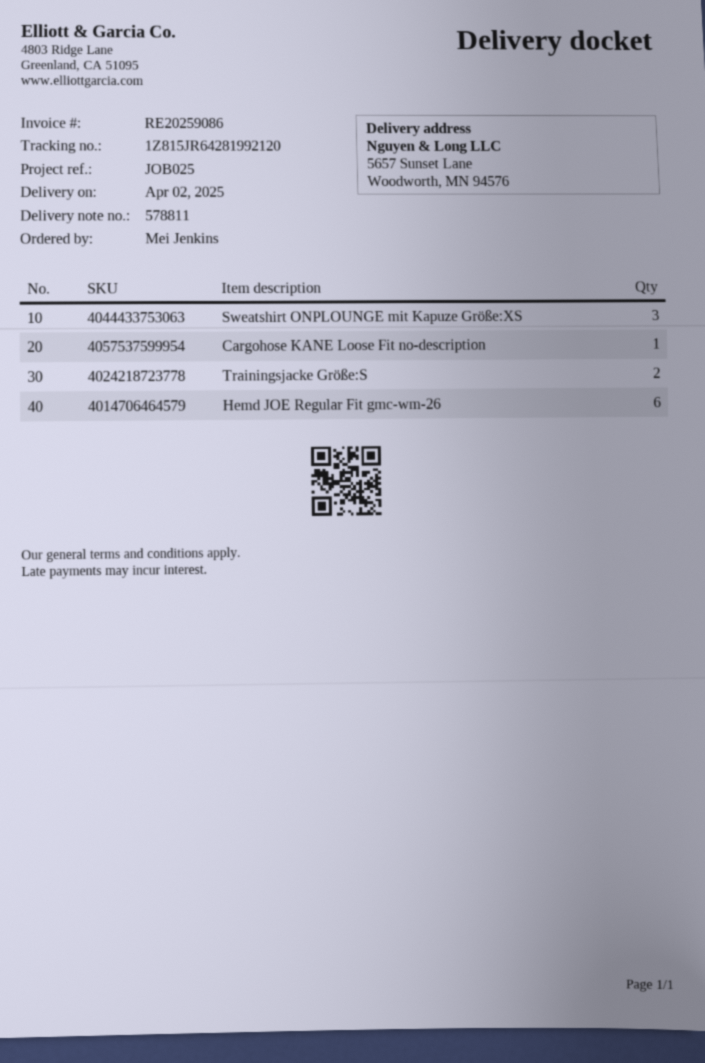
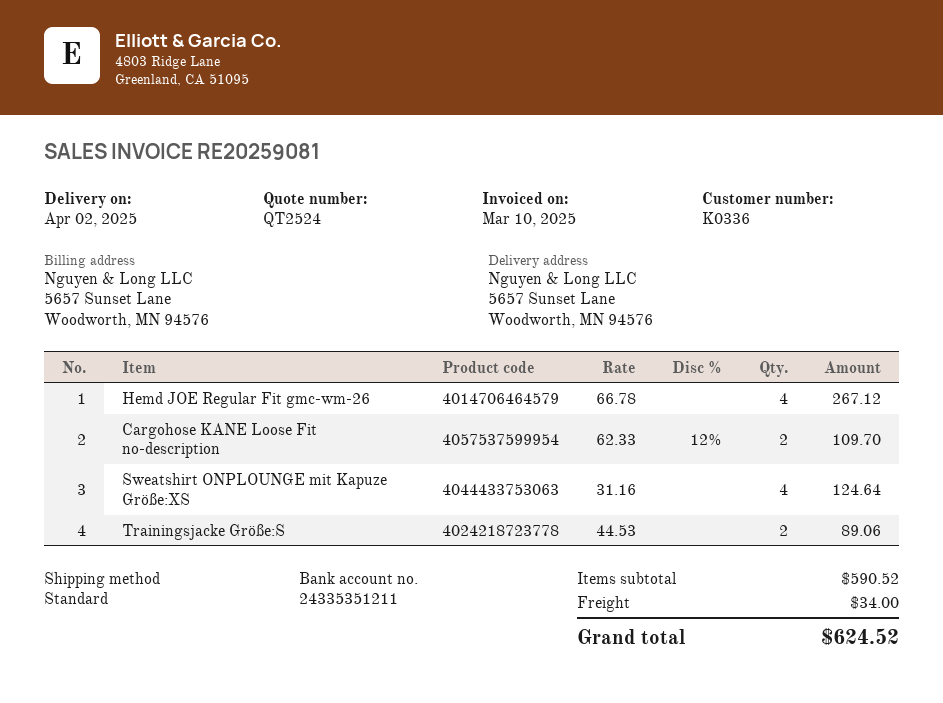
invoice number: RE20259086 -> RE20259081
Sweatshirt ONPLOUNGE mit Kapuze Größe:XS: 3 -> 4
Cargohose KANE Loose Fit no-description: 1 -> 2
Hemd JOE Regular Fit gmc-wm-26: 6 -> 4

